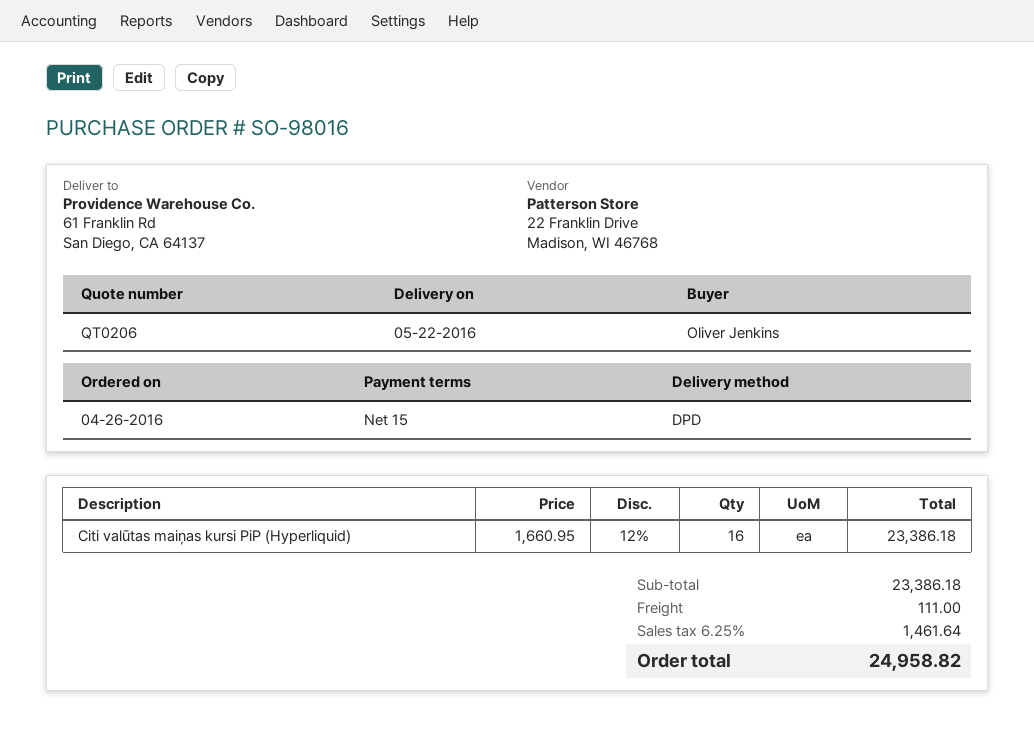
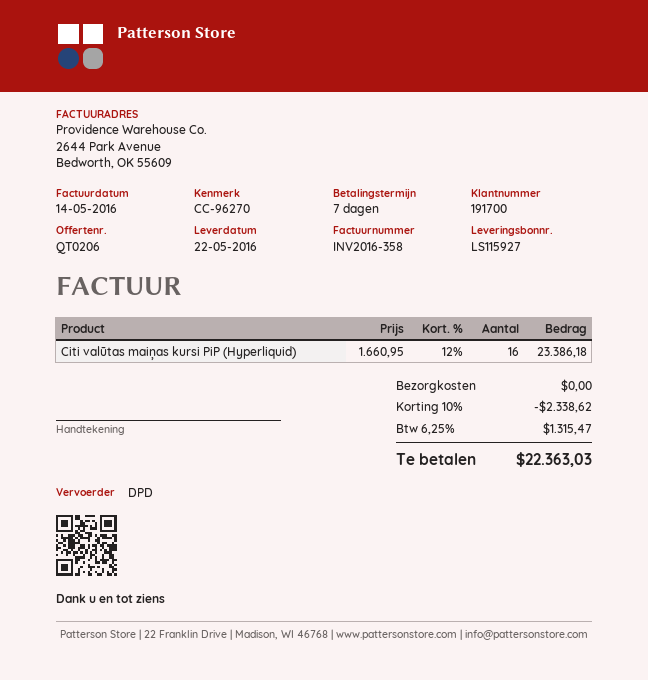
payment terms: 15 days -> 7 days
discount: none -> 10% = 2338.62
shipping: 111.00 -> 0.00
tax: 6.25% = 1461.64 -> 6.25% = 1315.47
total: 24958.82 -> 22363.03

